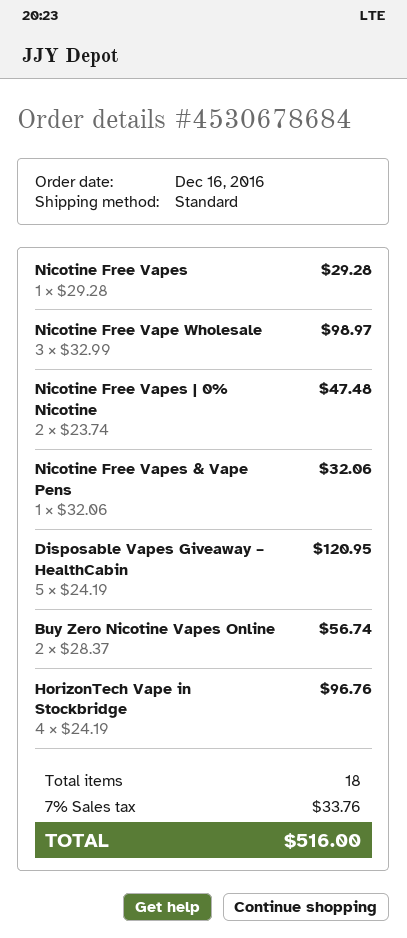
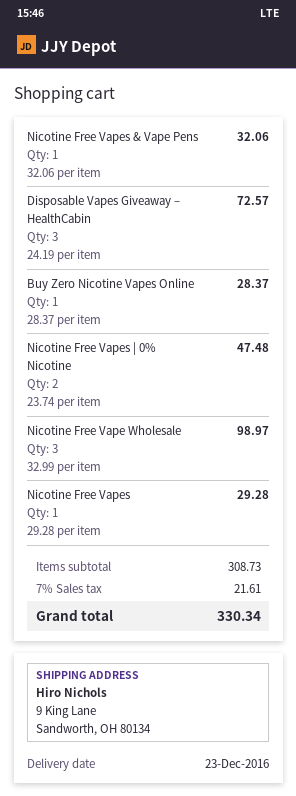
Disposable Vapes Giveaway – HealthCabin: 5 x 24.19 = 120.95 -> 3 x 24.19 = 72.57
Buy Zero Nicotine Vapes Online: 2 x 28.37 = 56.74 -> 1 x 28.37 = 28.37
HorizonTech Vape in Stockbridge: 4 x 24.19 = 96.76 -> none
tax: 7% = 33.76 -> 7% = 21.61
total: 516.00 -> 330.34

